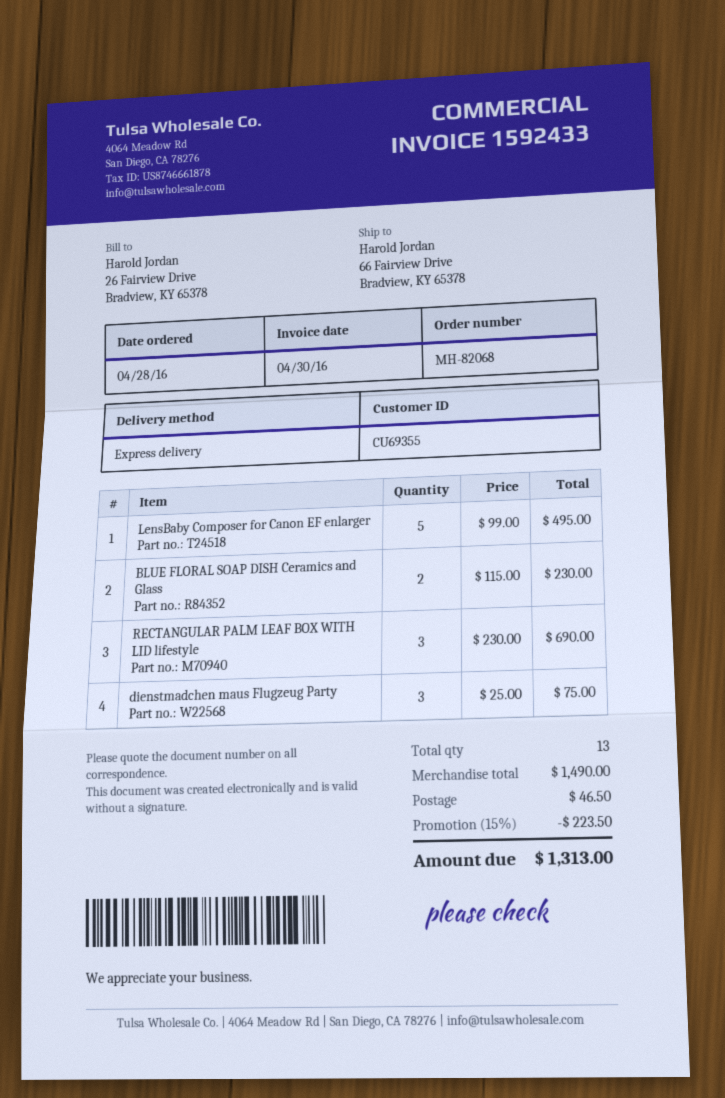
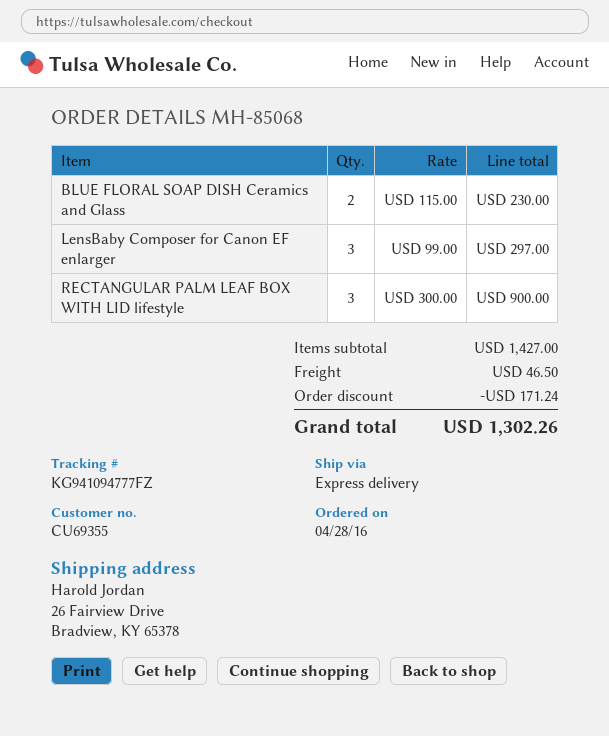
order number: MH-82068 -> MH-85068
ship to: 66 Fairview Drive, Bradview, KY 65378 -> 26 Fairview Drive, Bradview, KY 65378
LensBaby Composer for Canon EF enlarger: 5 x 99.00 = 495.00 -> 3 x 99.00 = 297.00
RECTANGULAR PALM LEAF BOX WITH LID lifestyle: 3 x 230.00 = 690.00 -> 3 x 300.00 = 900.00
dienstmadchen maus Flugzeug Party: 3 x 25.00 = 75.00 -> none
subtotal: 1490.00 -> 1427.00
discount: 223.50 -> 171.24
total: 1313.00 -> 1302.26

